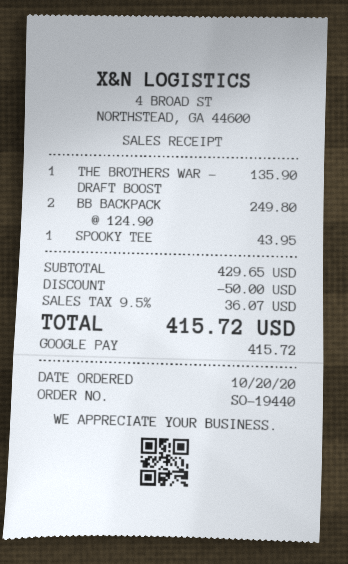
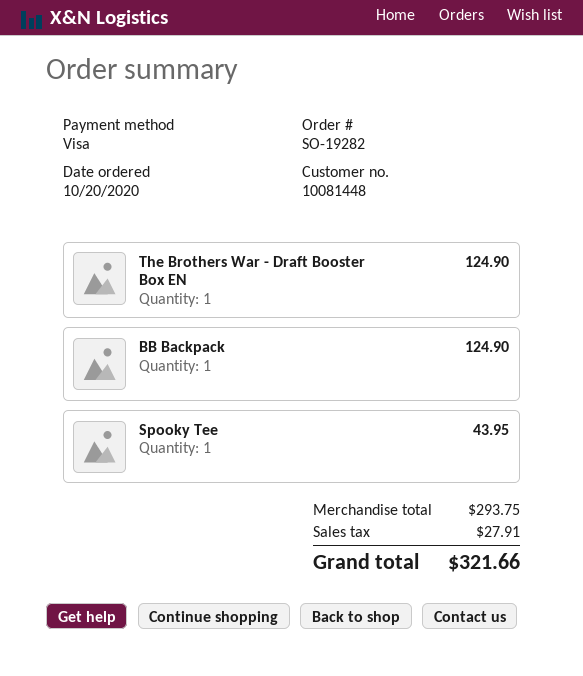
order number: SO-19440 -> SO-19282
payment method: Google Pay -> Visa
THE BROTHERS WAR - DRAFT BOOST: 1 for 135.90 -> 1 for 124.90
BB BACKPACK: 2 for 249.80 -> 1 for 124.90
subtotal: 429.65 -> 293.75
discount: 50.00 -> none
tax: 36.07 -> 27.91
total: 415.72 -> 321.66

